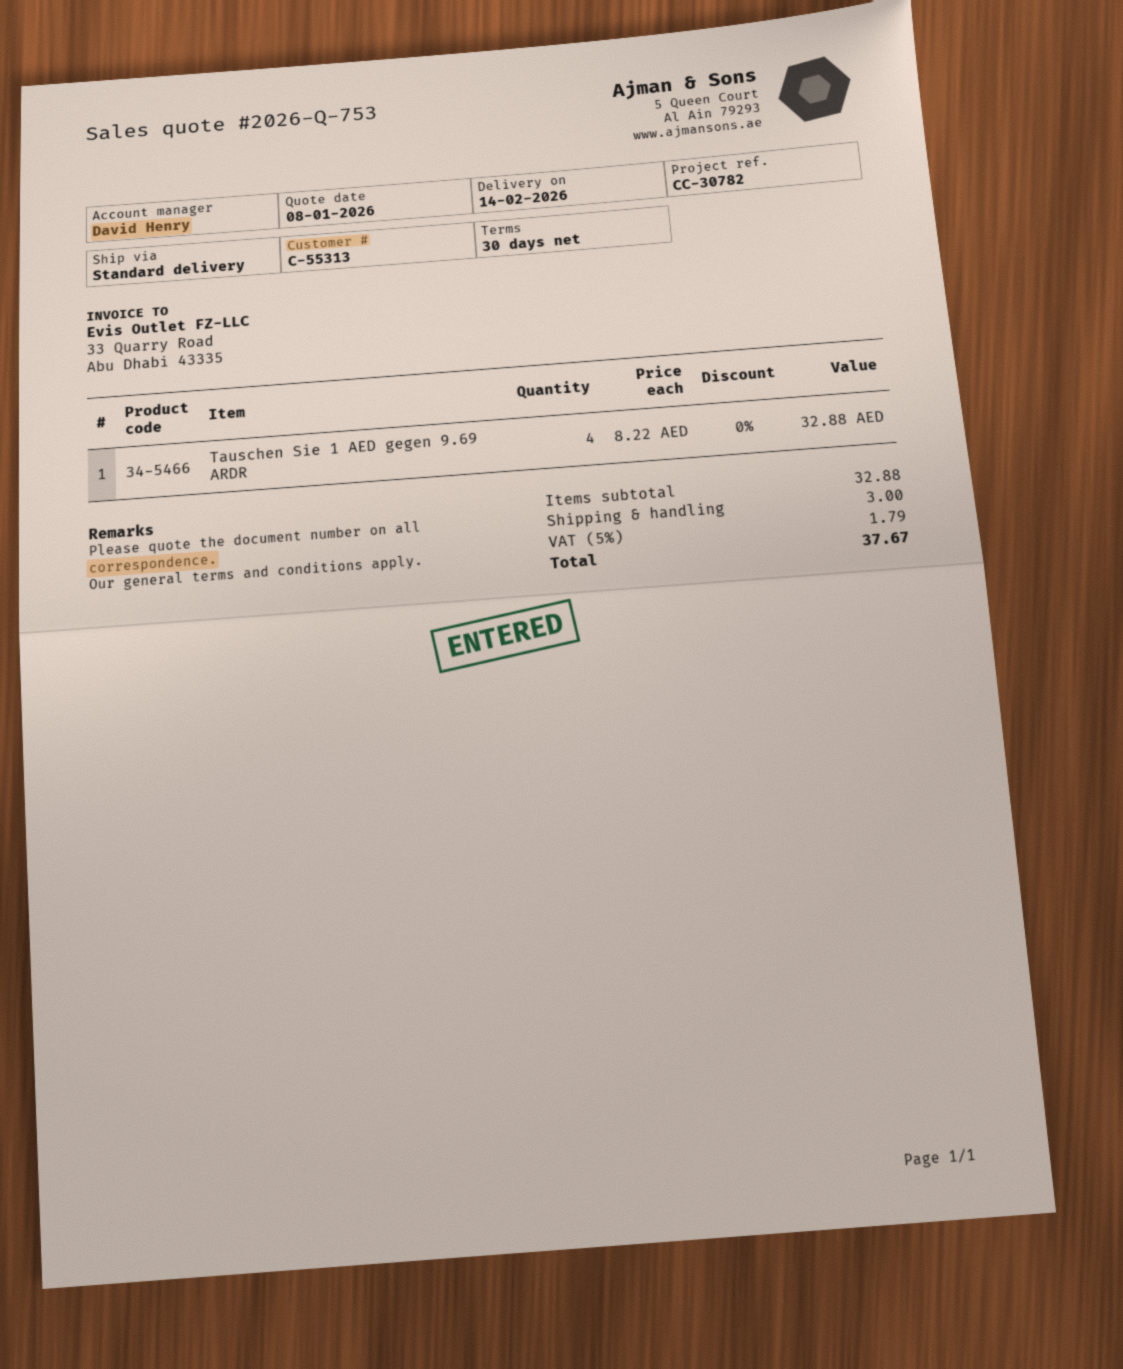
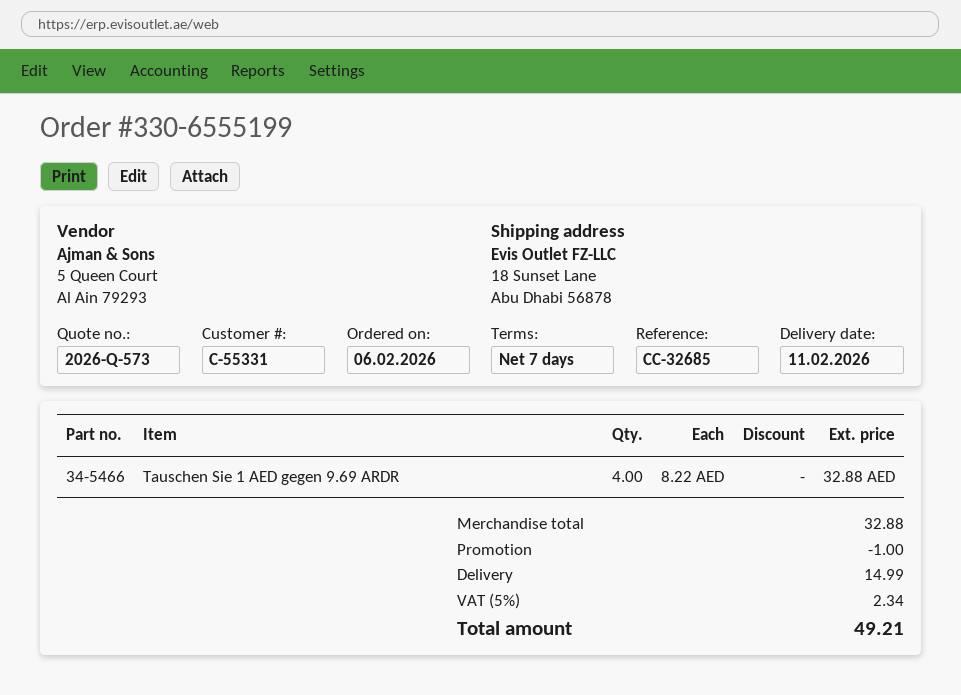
quote number: 2026-Q-753 -> 2026-Q-573
delivery date: 2026-02-14 -> 2026-02-11
payment terms: 30 days -> 7 days
customer number: C-55313 -> C-55331
reference: CC-30782 -> CC-32685
discount: none -> 1.00
shipping: 3.00 -> 14.99
tax: 5% = 1.79 -> 5% = 2.34
total: 37.67 -> 49.21

